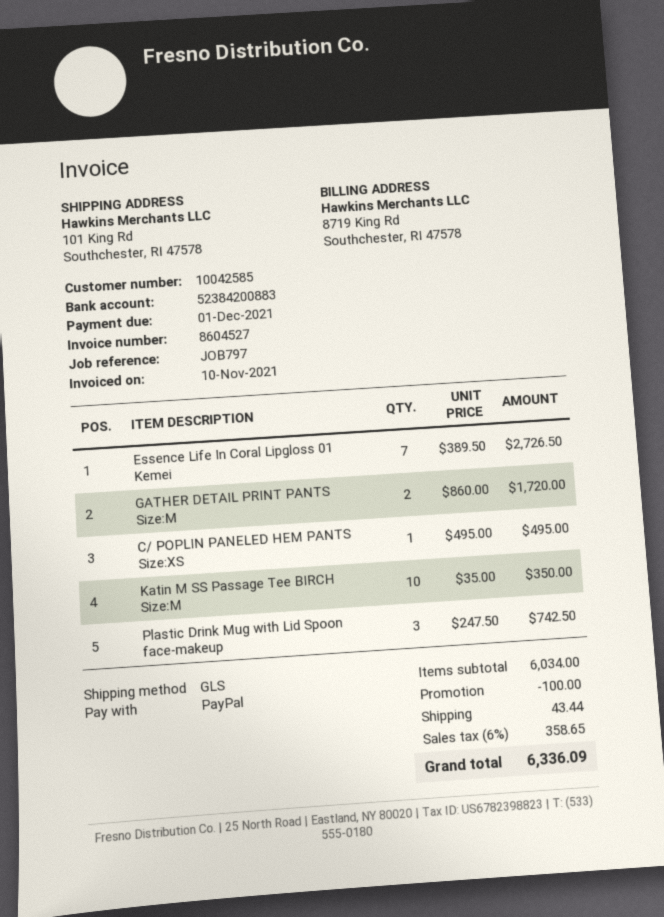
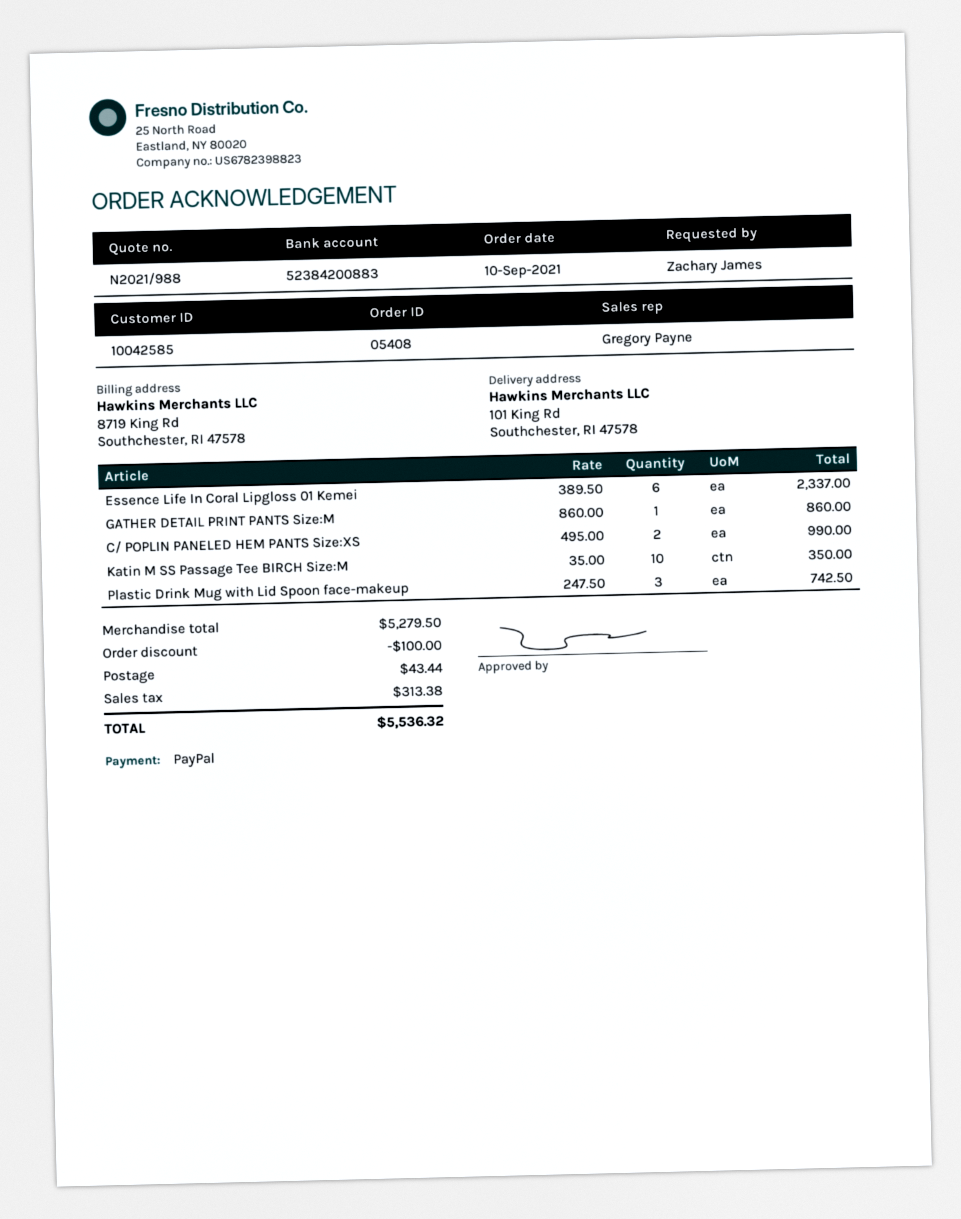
Essence Life In Coral Lipgloss 01 Kemei: 7 x 389.50 = 2726.50 -> 6 x 389.50 = 2337.00
GATHER DETAIL PRINT PANTS Size:M: 2 x 860.00 = 1720.00 -> 1 x 860.00 = 860.00
C/ POPLIN PANELED HEM PANTS Size:XS: 1 x 495.00 = 495.00 -> 2 x 495.00 = 990.00
subtotal: 6034.00 -> 5279.50
tax: 358.65 -> 313.38
total: 6336.09 -> 5536.32

